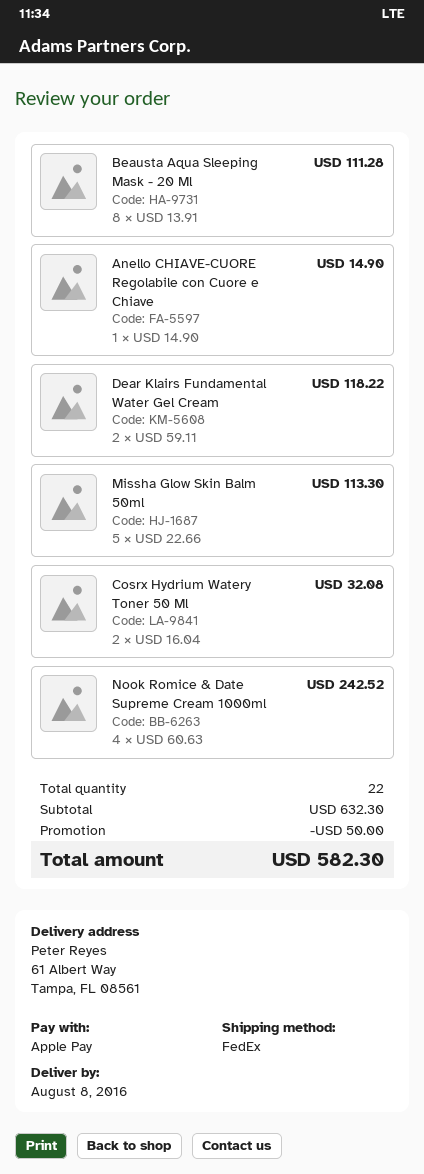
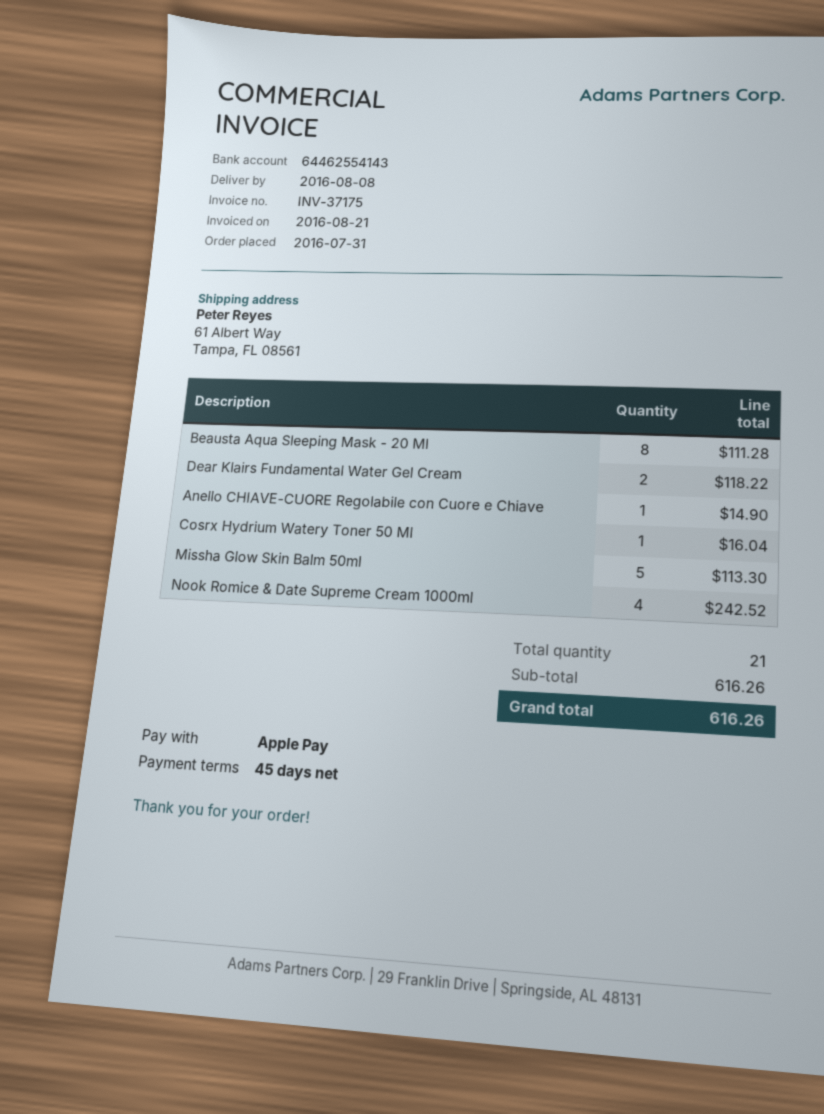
Cosrx Hydrium Watery Toner 50 Ml: 2 for 32.08 -> 1 for 16.04
total quantity: 22 -> 21
subtotal: 632.30 -> 616.26
discount: 50.00 -> none
total: 582.30 -> 616.26

